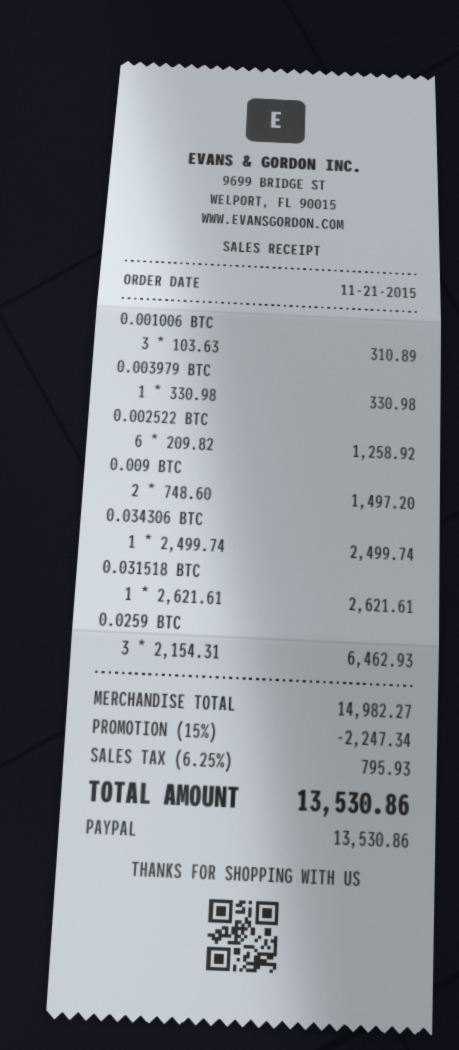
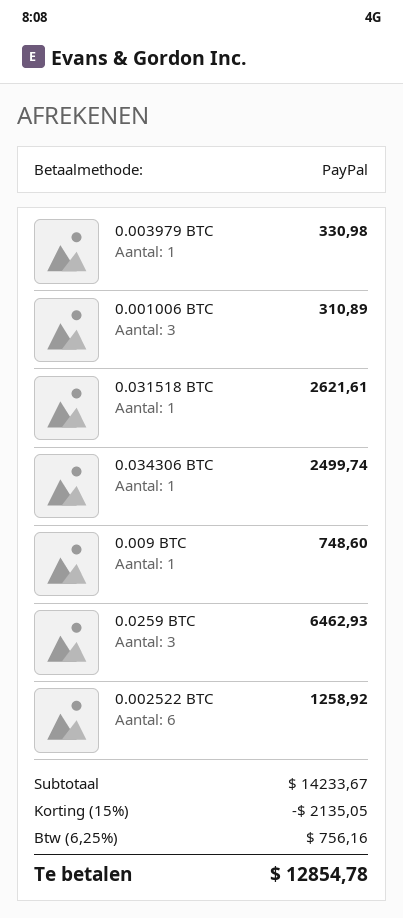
0.009 BTC: 2 for 1497.20 -> 1 for 748.60
subtotal: 14982.27 -> 14233.67
discount: 15% = 2247.34 -> 15% = 2135.05
tax: 6.25% = 795.93 -> 6.25% = 756.16
total: 13530.86 -> 12854.78

